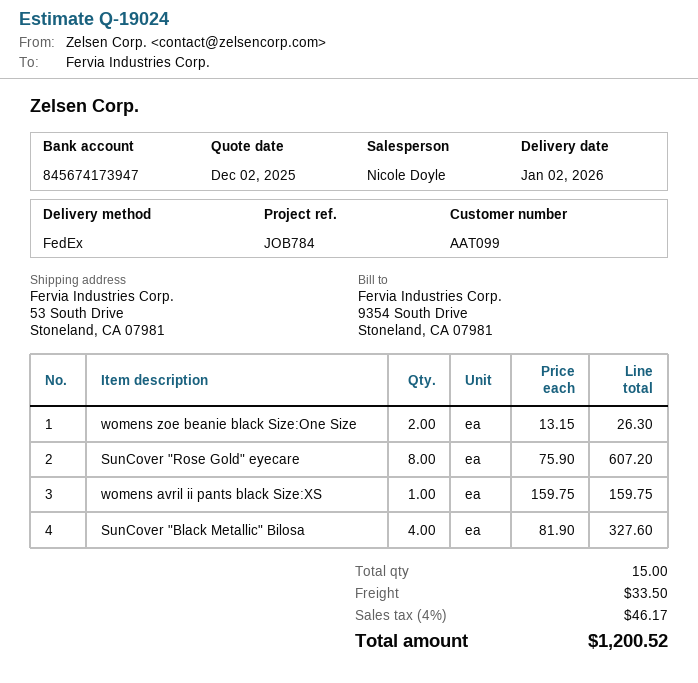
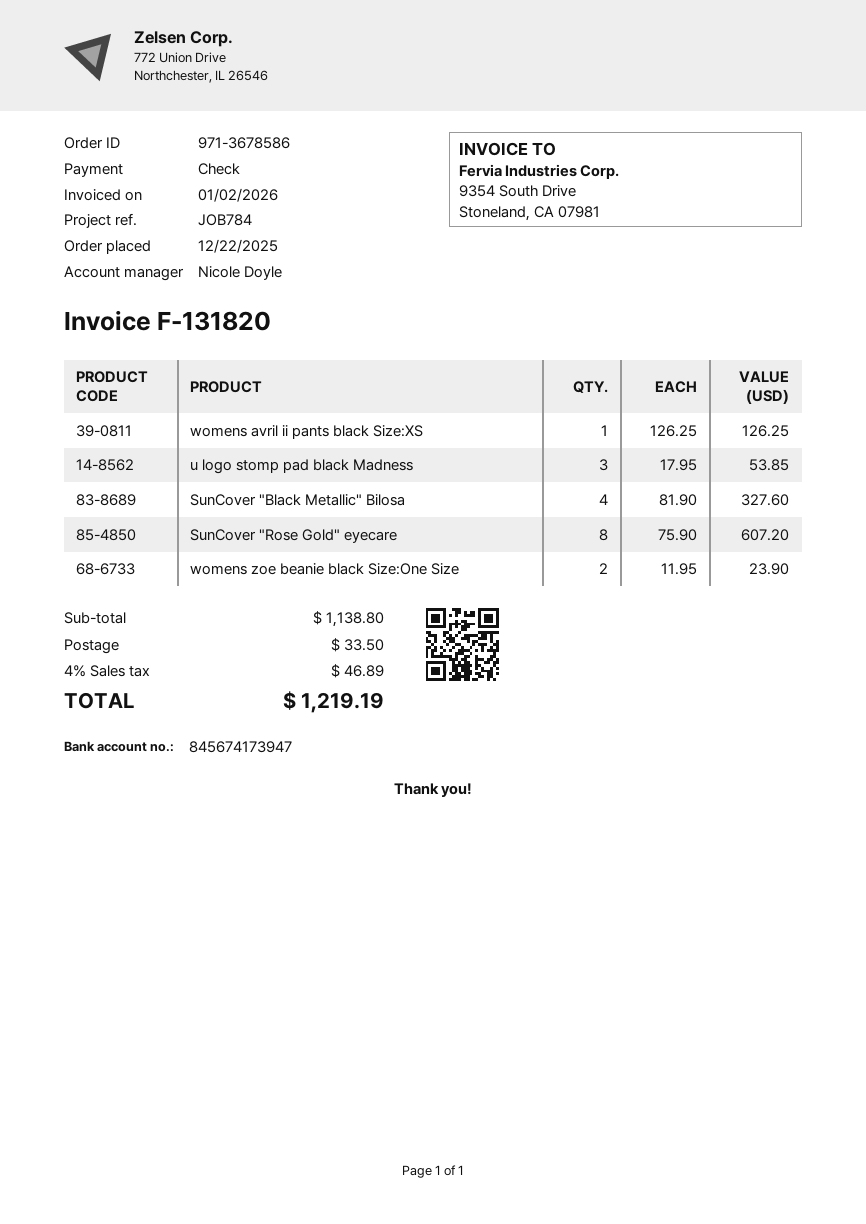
womens zoe beanie black Size:One Size: 2 x 13.15 = 26.30 -> 2 x 11.95 = 23.90
womens avril ii pants black Size:XS: 1 x 159.75 = 159.75 -> 1 x 126.25 = 126.25
u logo stomp pad black Madness: none -> 3 x 17.95 = 53.85
tax: 4% = 46.17 -> 4% = 46.89
total: 1200.52 -> 1219.19

